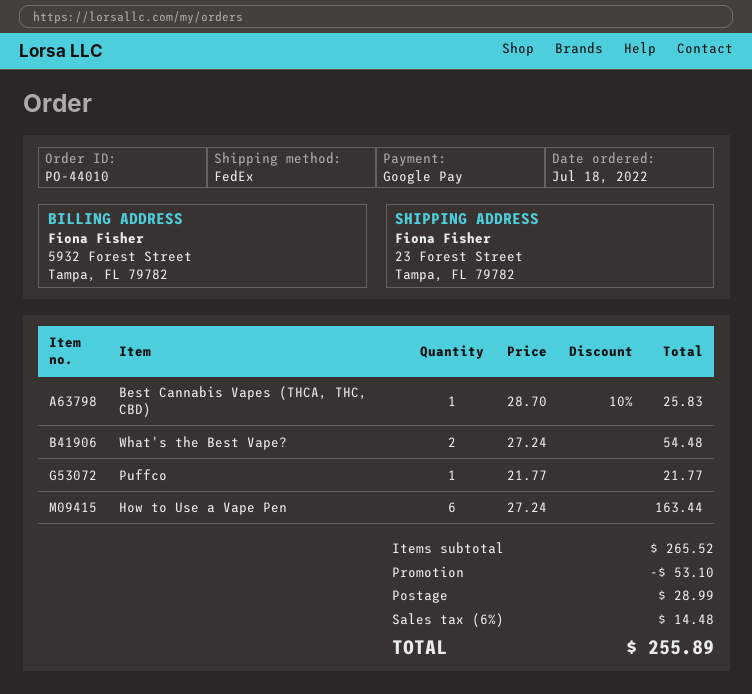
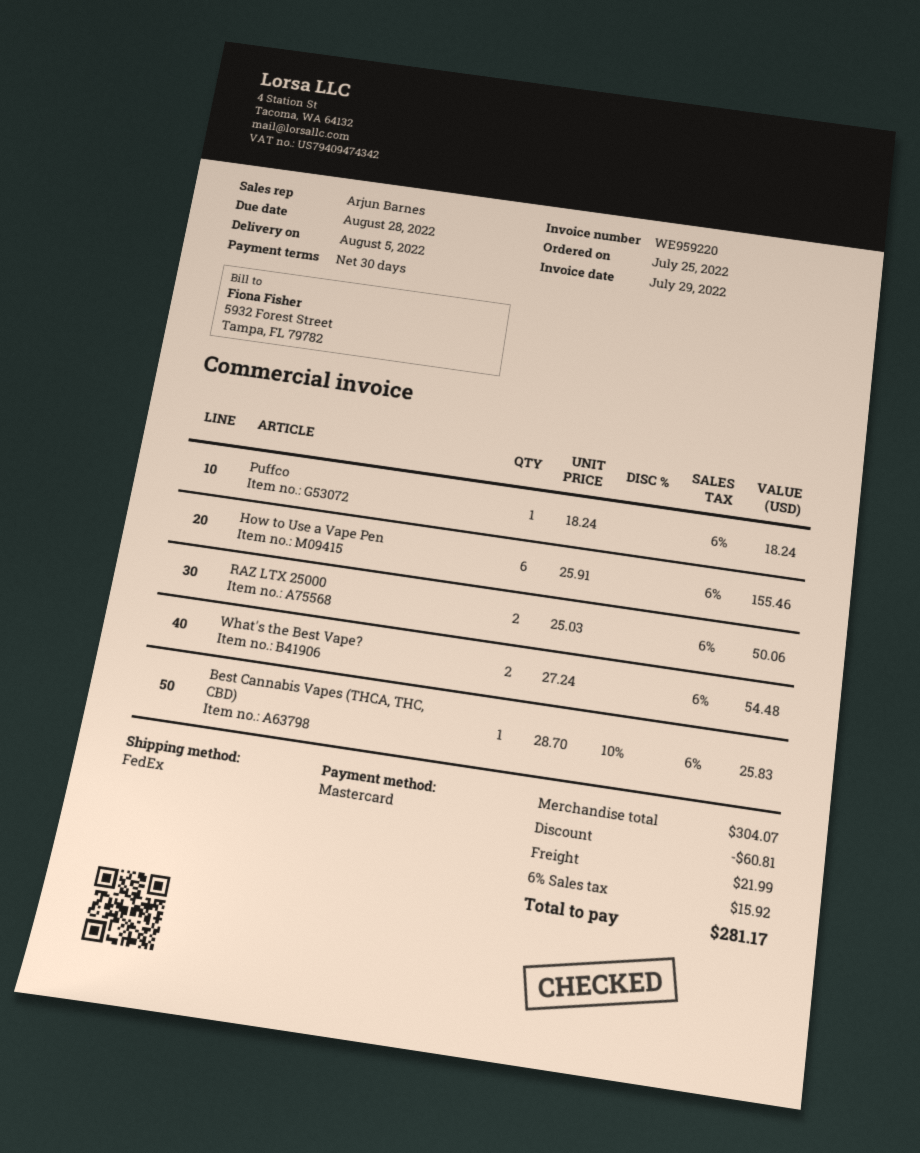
order date: 2022-07-18 -> 2022-07-25
payment method: Google Pay -> Mastercard
Puffco: 1 x 21.77 = 21.77 -> 1 x 18.24 = 18.24
How to Use a Vape Pen: 6 x 27.24 = 163.44 -> 6 x 25.91 = 155.46
RAZ LTX 25000: none -> 2 x 25.03 = 50.06
subtotal: 265.52 -> 304.07
discount: 53.10 -> 60.81
shipping: 28.99 -> 21.99
tax: 6% = 14.48 -> 6% = 15.92
total: 255.89 -> 281.17

